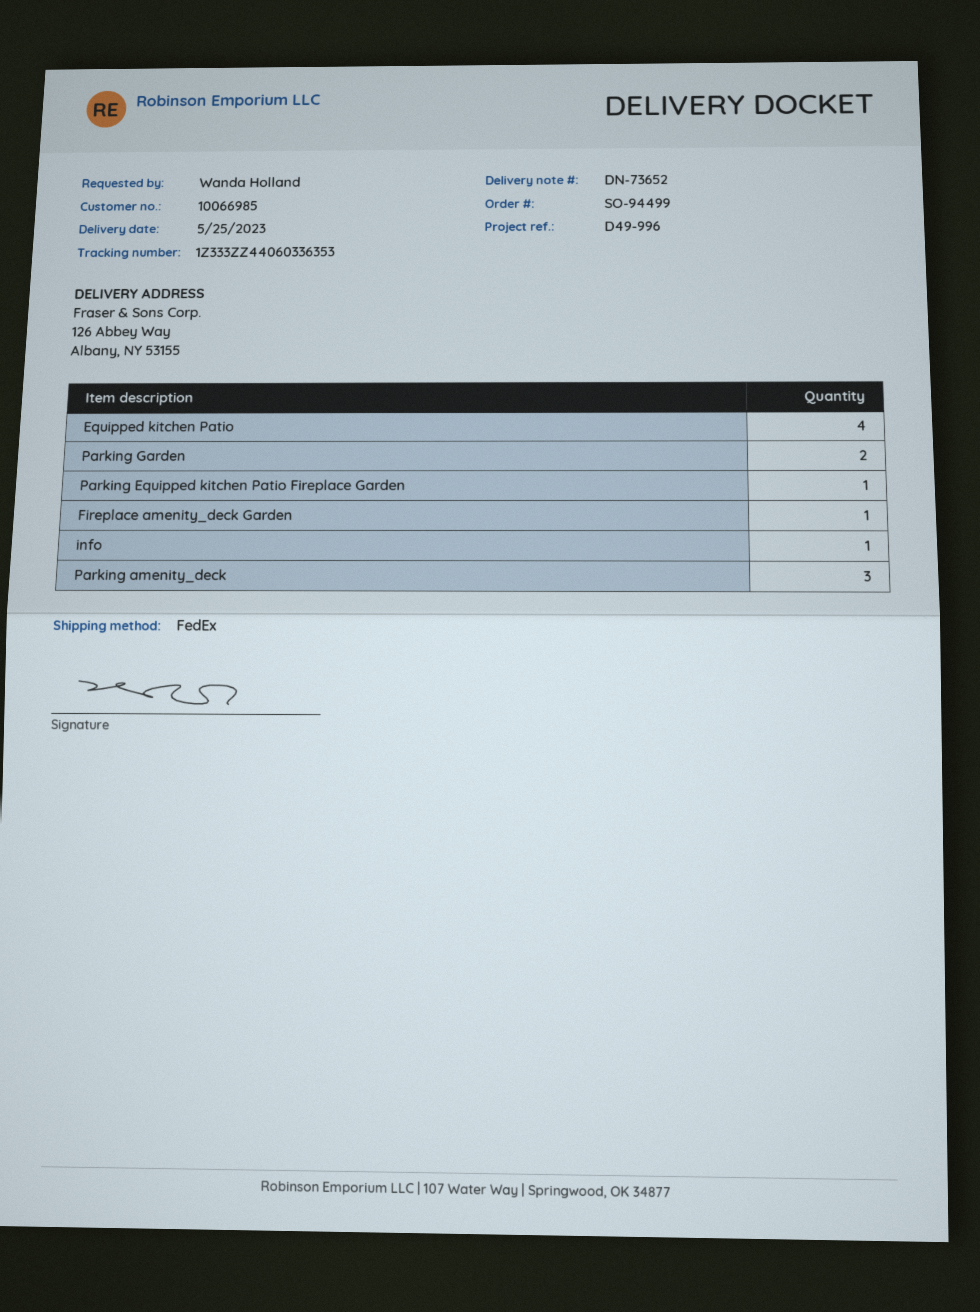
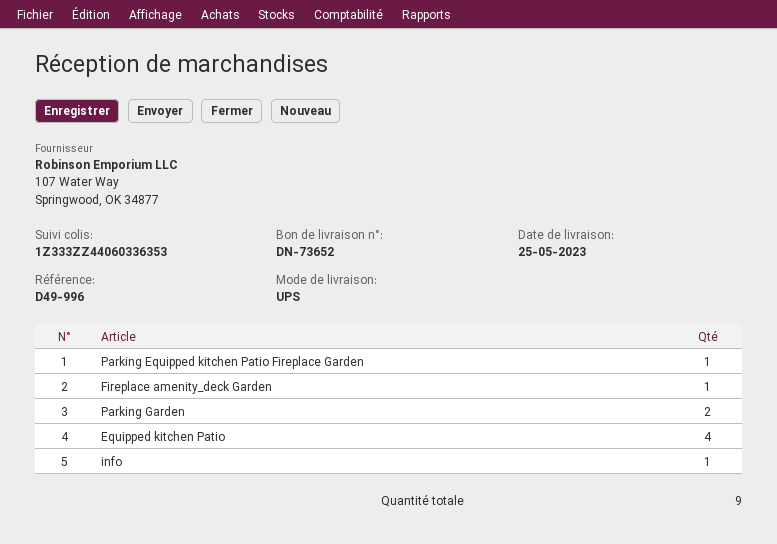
shipping method: FedEx -> UPS
Parking amenity_deck: 3 -> none

